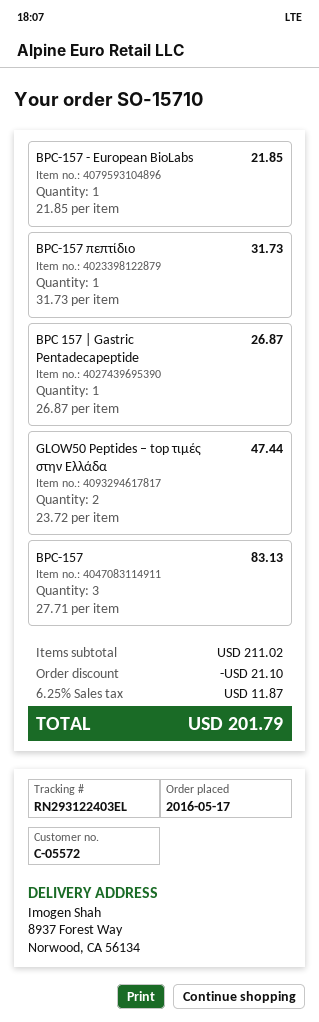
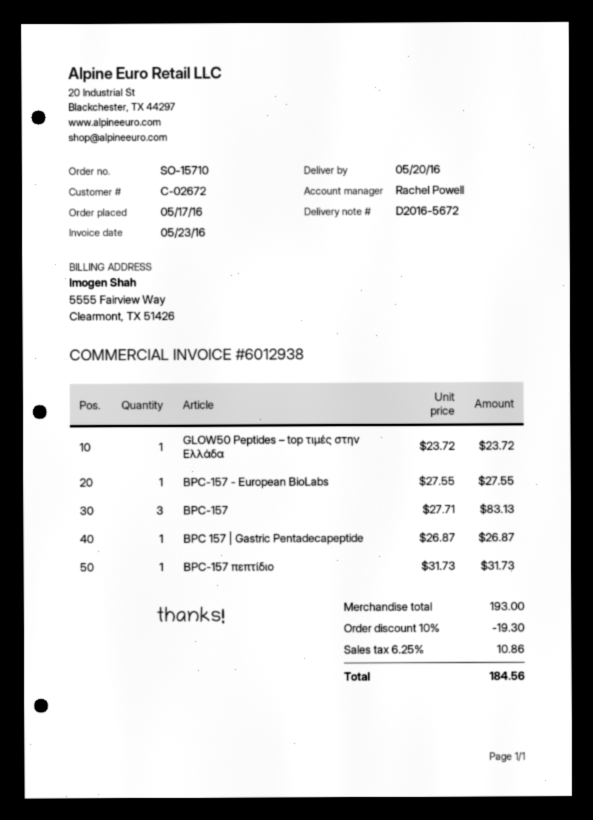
customer number: C-05572 -> C-02672
BPC-157 - European BioLabs: 1 x 21.85 = 21.85 -> 1 x 27.55 = 27.55
GLOW50 Peptides – top τιμές στην Ελλάδα: 2 x 23.72 = 47.44 -> 1 x 23.72 = 23.72
subtotal: 211.02 -> 193.00
discount: 21.10 -> 19.30
tax: 6.25% = 11.87 -> 6.25% = 10.86
total: 201.79 -> 184.56

